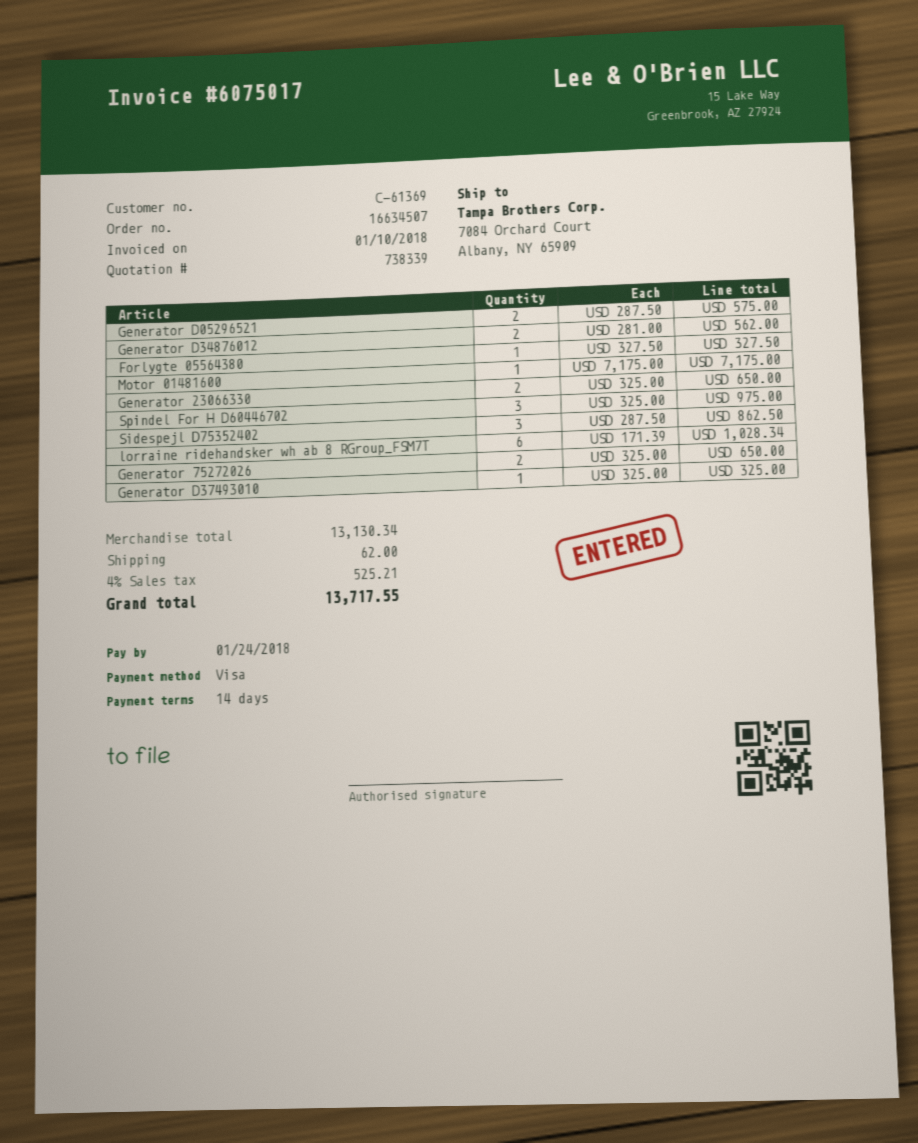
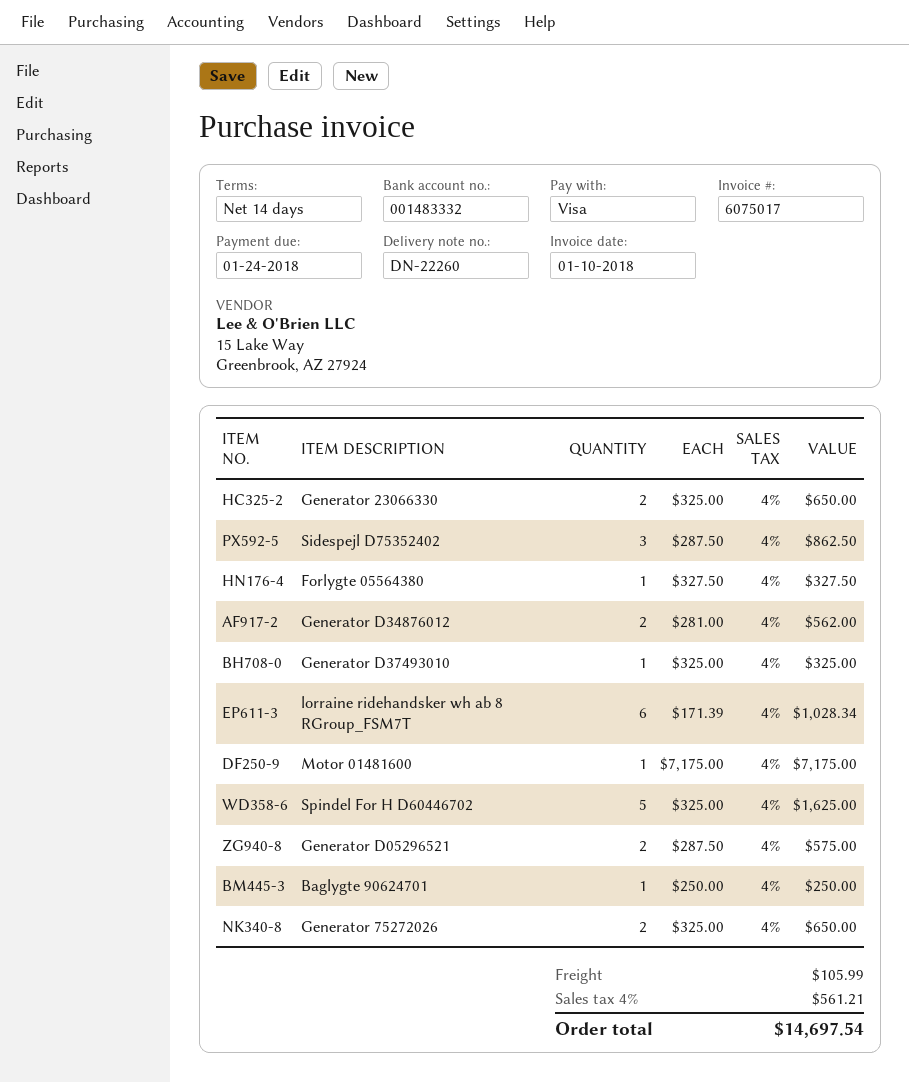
Spindel For H D60446702: 3 x 325.00 = 975.00 -> 5 x 325.00 = 1625.00
Baglygte 90624701: none -> 1 x 250.00 = 250.00
shipping: 62.00 -> 105.99
tax: 4% = 525.21 -> 4% = 561.21
total: 13717.55 -> 14697.54

